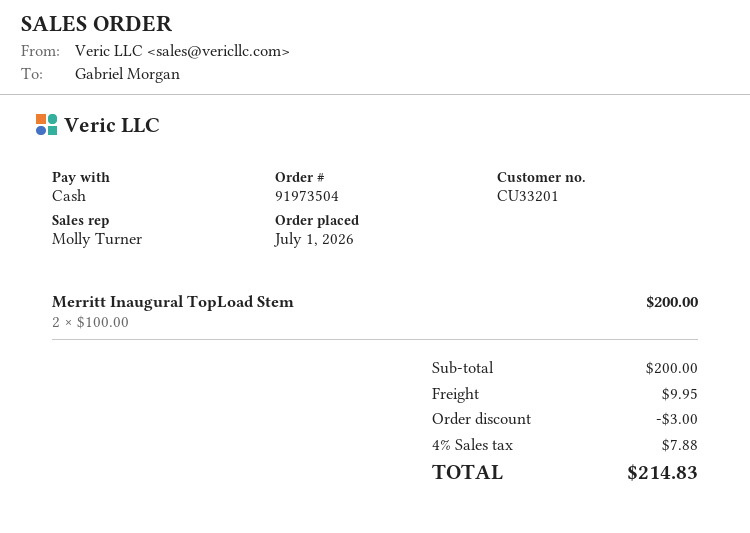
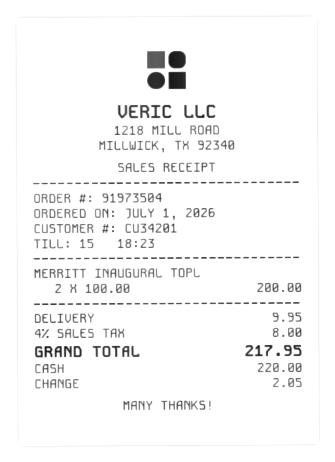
customer number: CU33201 -> CU34201
discount: 3.00 -> none
tax: 4% = 7.88 -> 4% = 8.00
total: 214.83 -> 217.95

